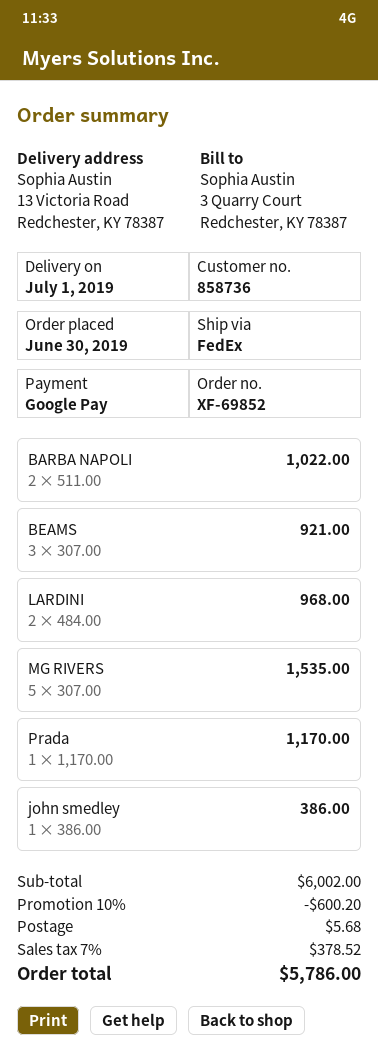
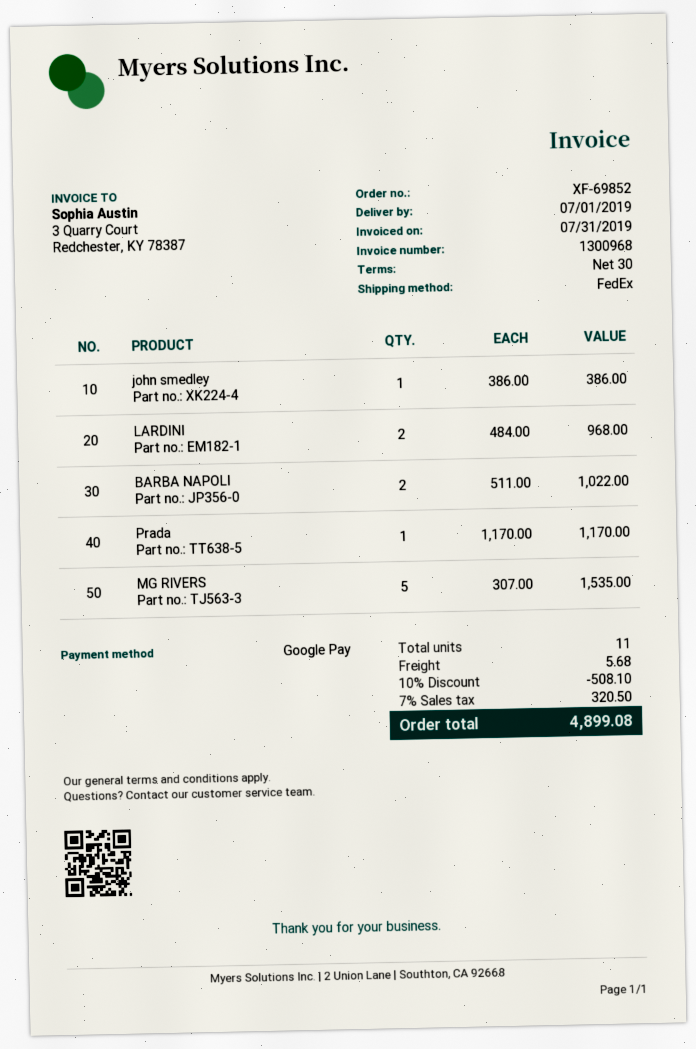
BEAMS: 3 x 307.00 = 921.00 -> none
discount: 10% = 600.20 -> 10% = 508.10
tax: 7% = 378.52 -> 7% = 320.50
total: 5786.00 -> 4899.08

